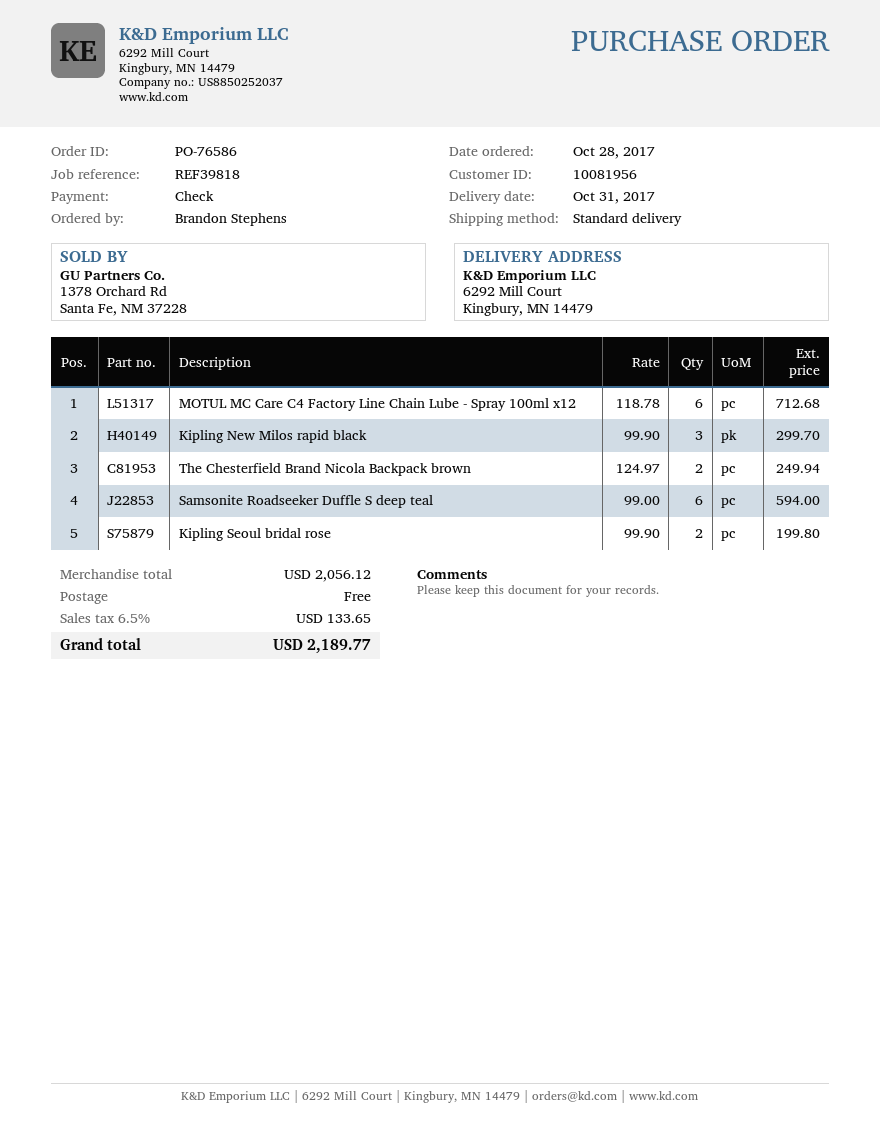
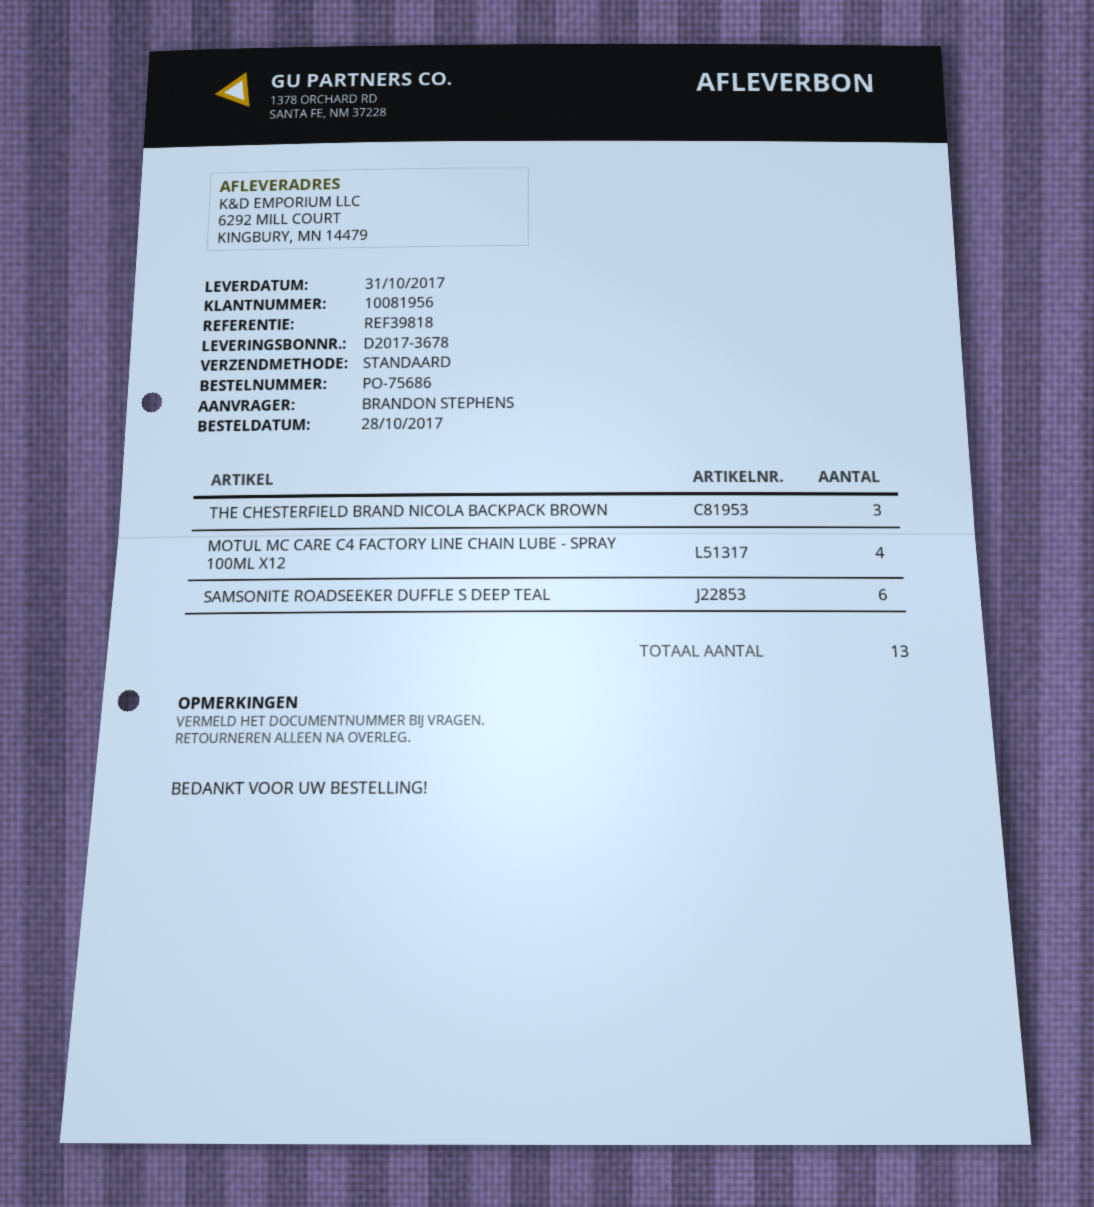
order number: PO-76586 -> PO-75686
MOTUL MC Care C4 Factory Line Chain Lube - Spray 100ml x12: 6 -> 4
Kipling New Milos rapid black: 3 -> none
The Chesterfield Brand Nicola Backpack brown: 2 -> 3
Kipling Seoul bridal rose: 2 -> none

